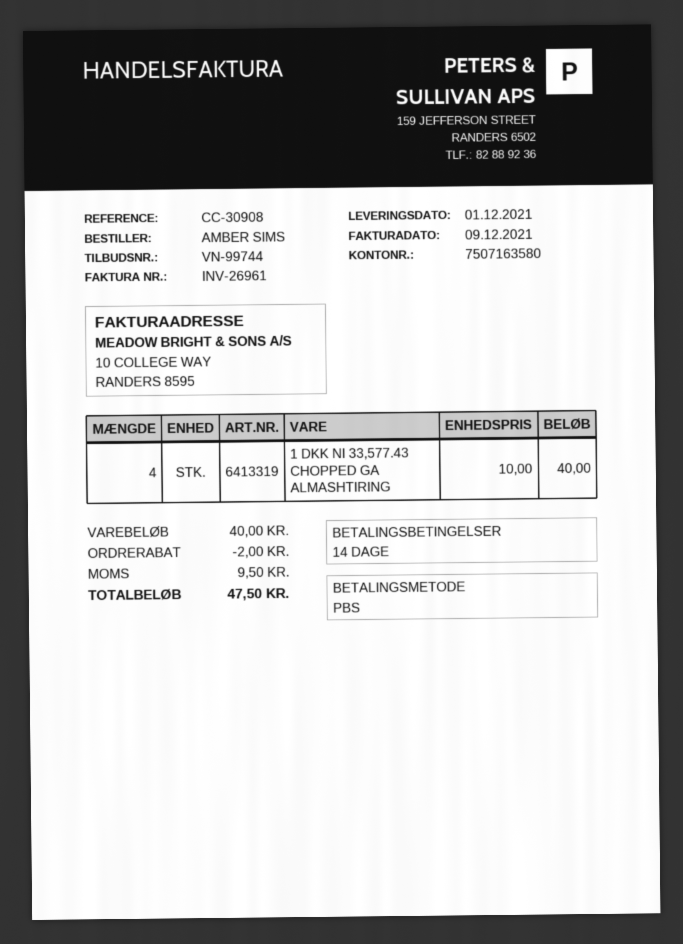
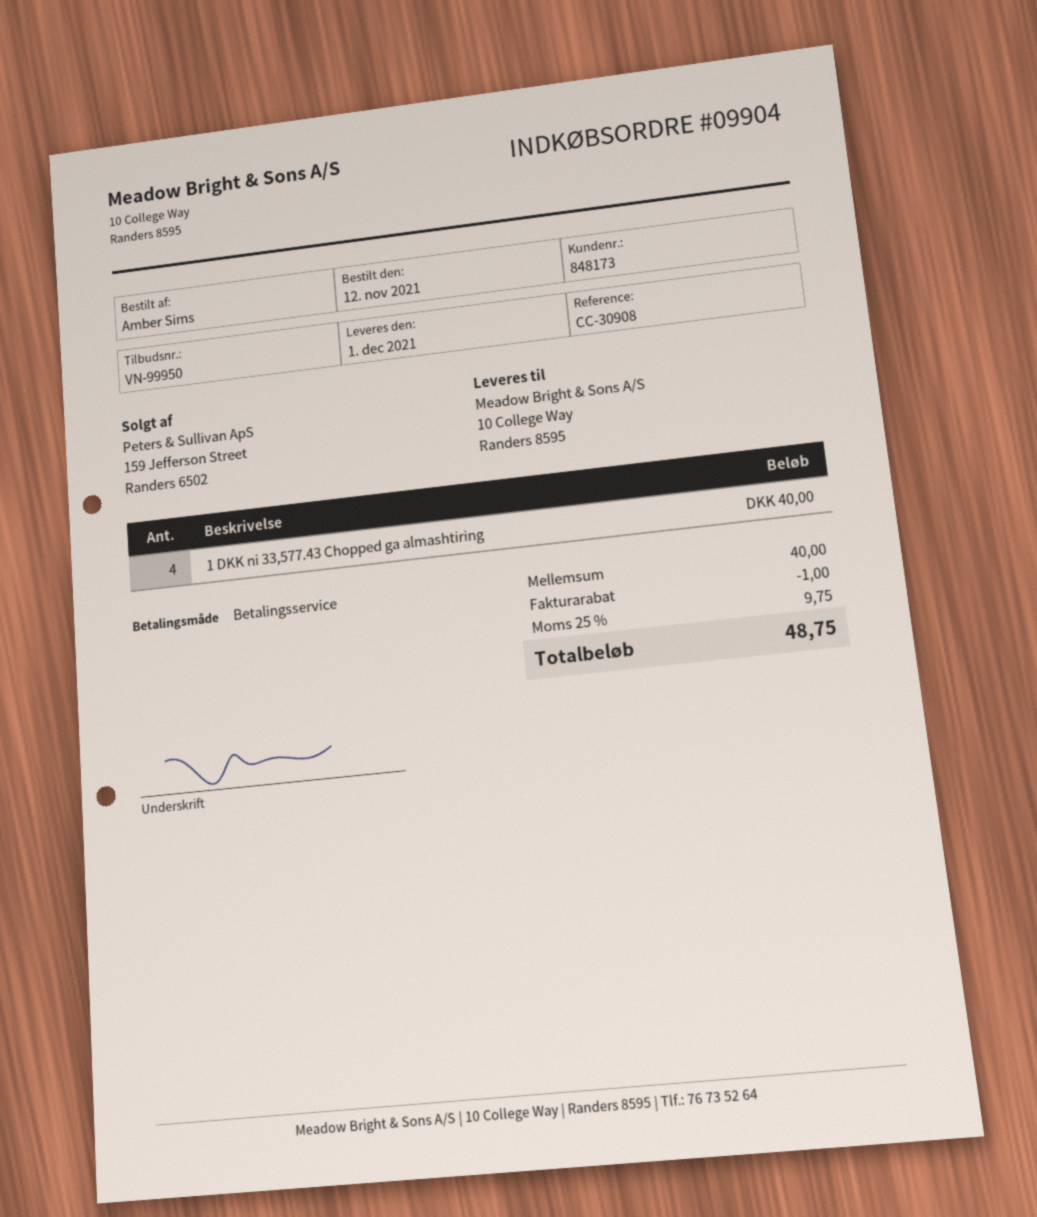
quote number: VN-99744 -> VN-99950
discount: 2.00 -> 1.00
tax: 9.50 -> 9.75
total: 47.50 -> 48.75

